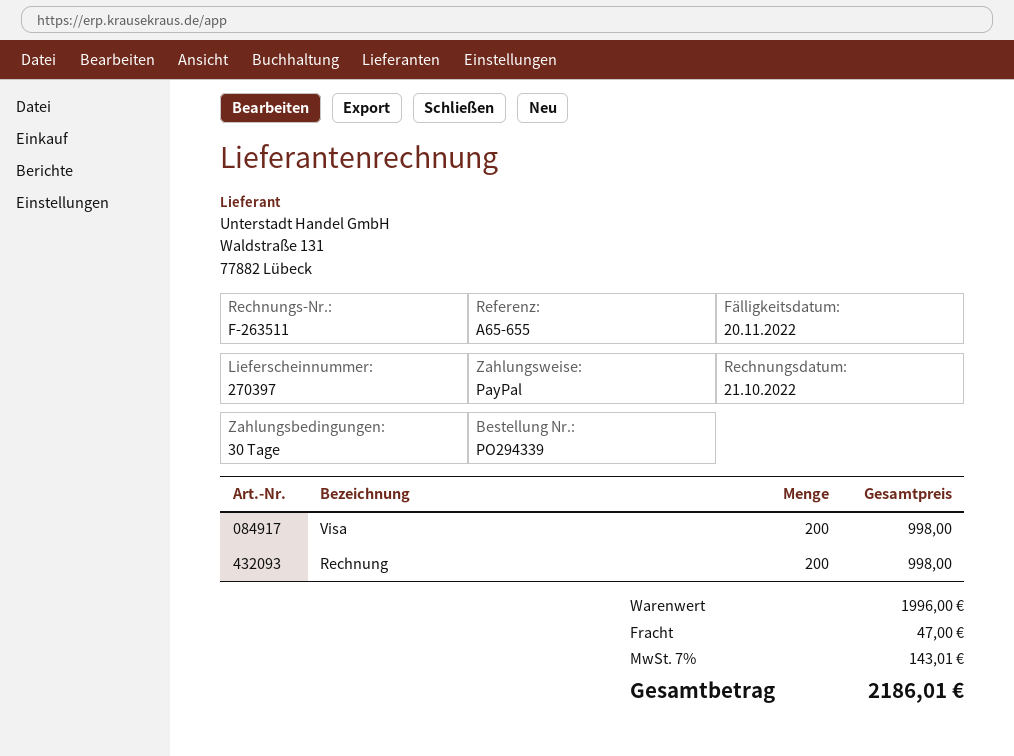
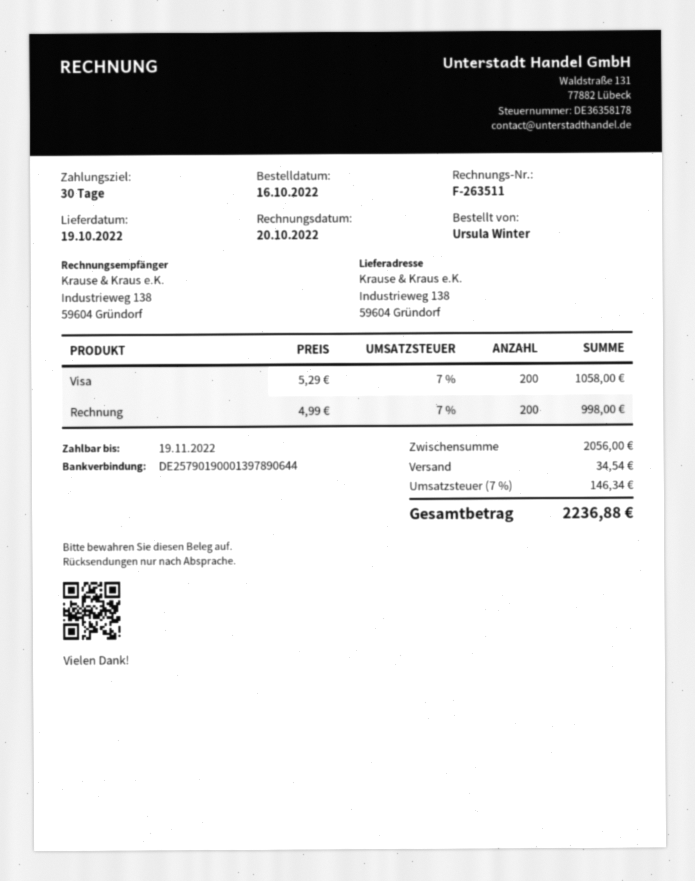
invoice date: 2022-10-21 -> 2022-10-20
due date: 2022-11-20 -> 2022-11-19
Visa: 200 for 998.00 -> 200 for 1058.00
subtotal: 1996.00 -> 2056.00
shipping: 47.00 -> 34.54
tax: 7% = 143.01 -> 7% = 146.34
total: 2186.01 -> 2236.88

